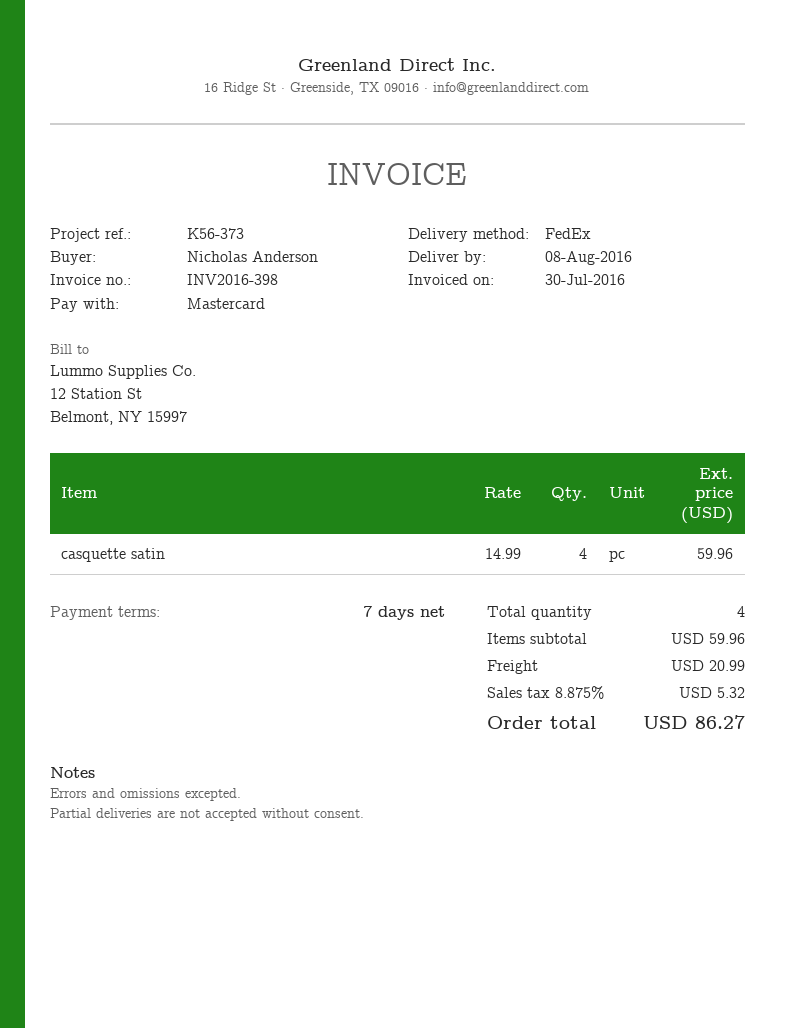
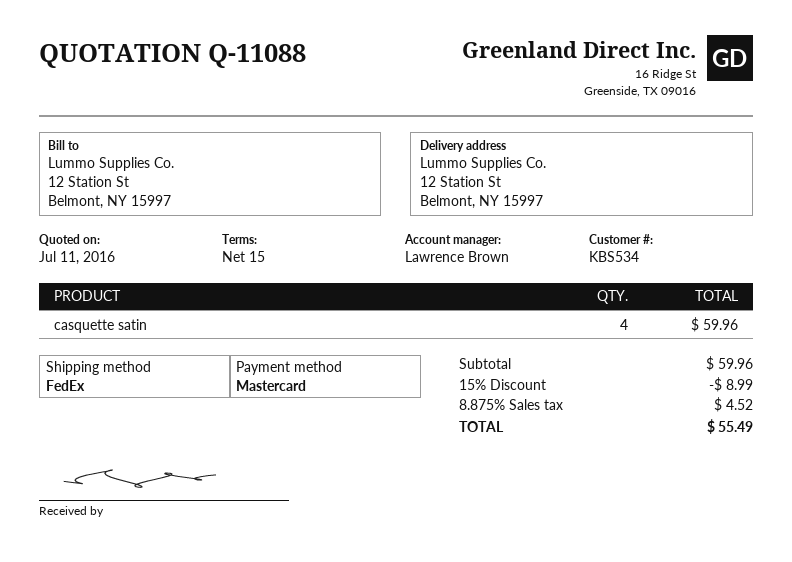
payment terms: 7 days -> 15 days
discount: none -> 15% = 8.99
shipping: 20.99 -> none
tax: 8.875% = 5.32 -> 8.875% = 4.52
total: 86.27 -> 55.49

